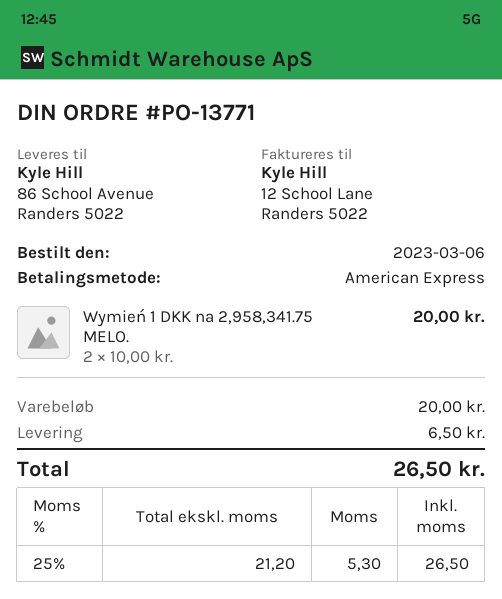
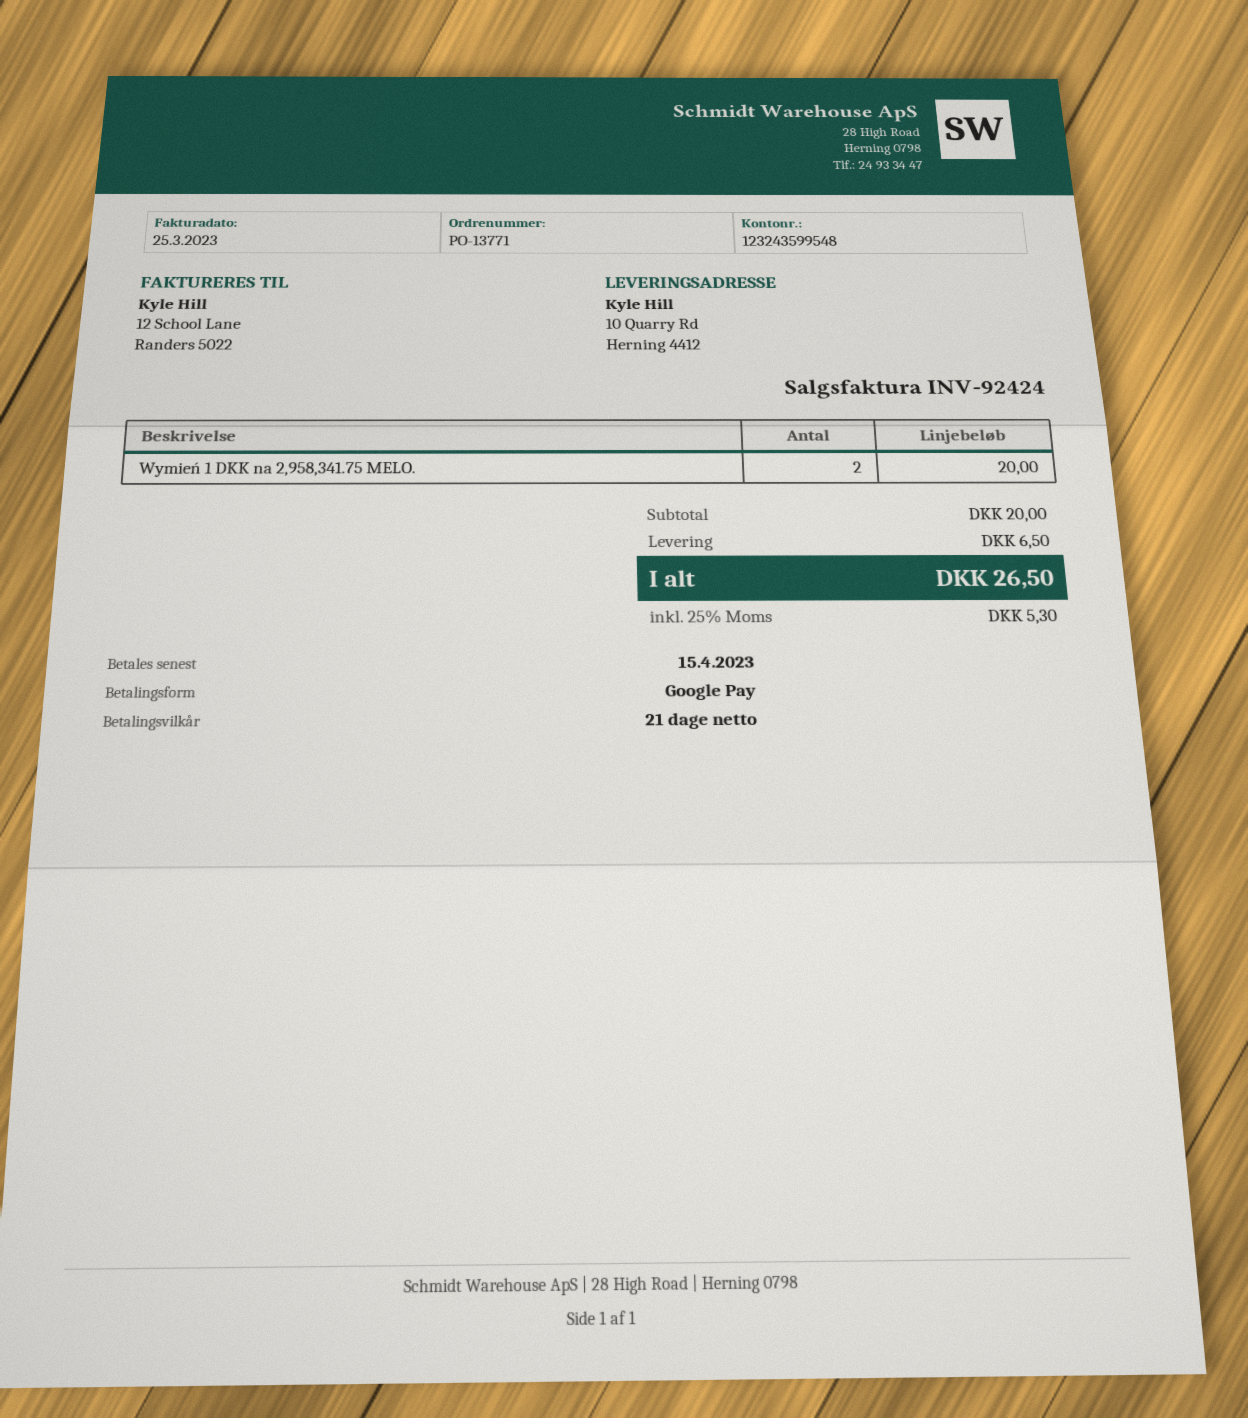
payment method: American Express -> Google Pay
ship to: 86 School Avenue, Randers 5022 -> 10 Quarry Rd, Herning 4412

